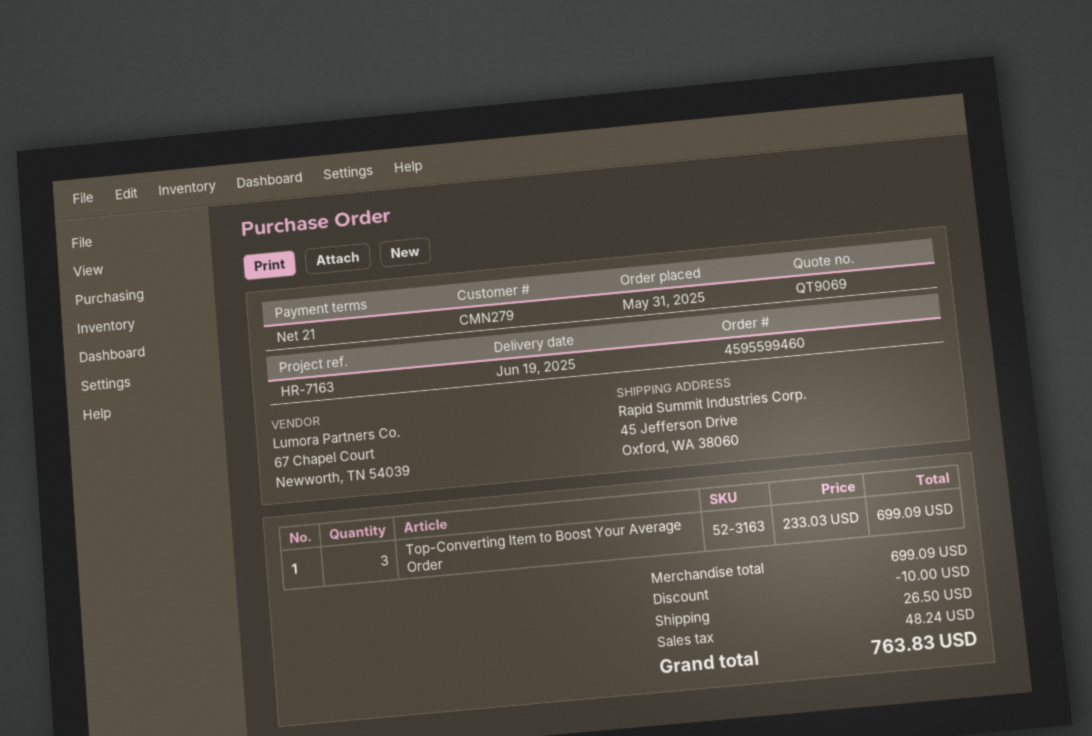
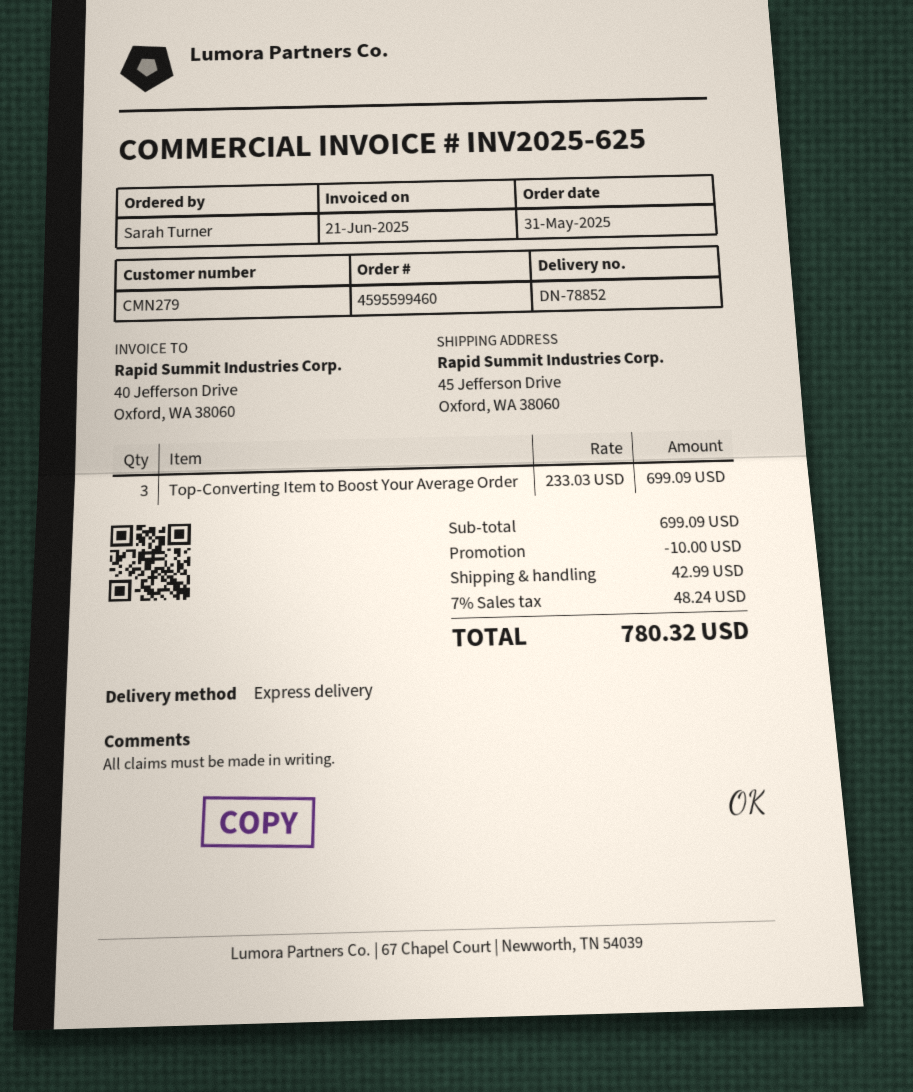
shipping: 26.50 -> 42.99
total: 763.83 -> 780.32

